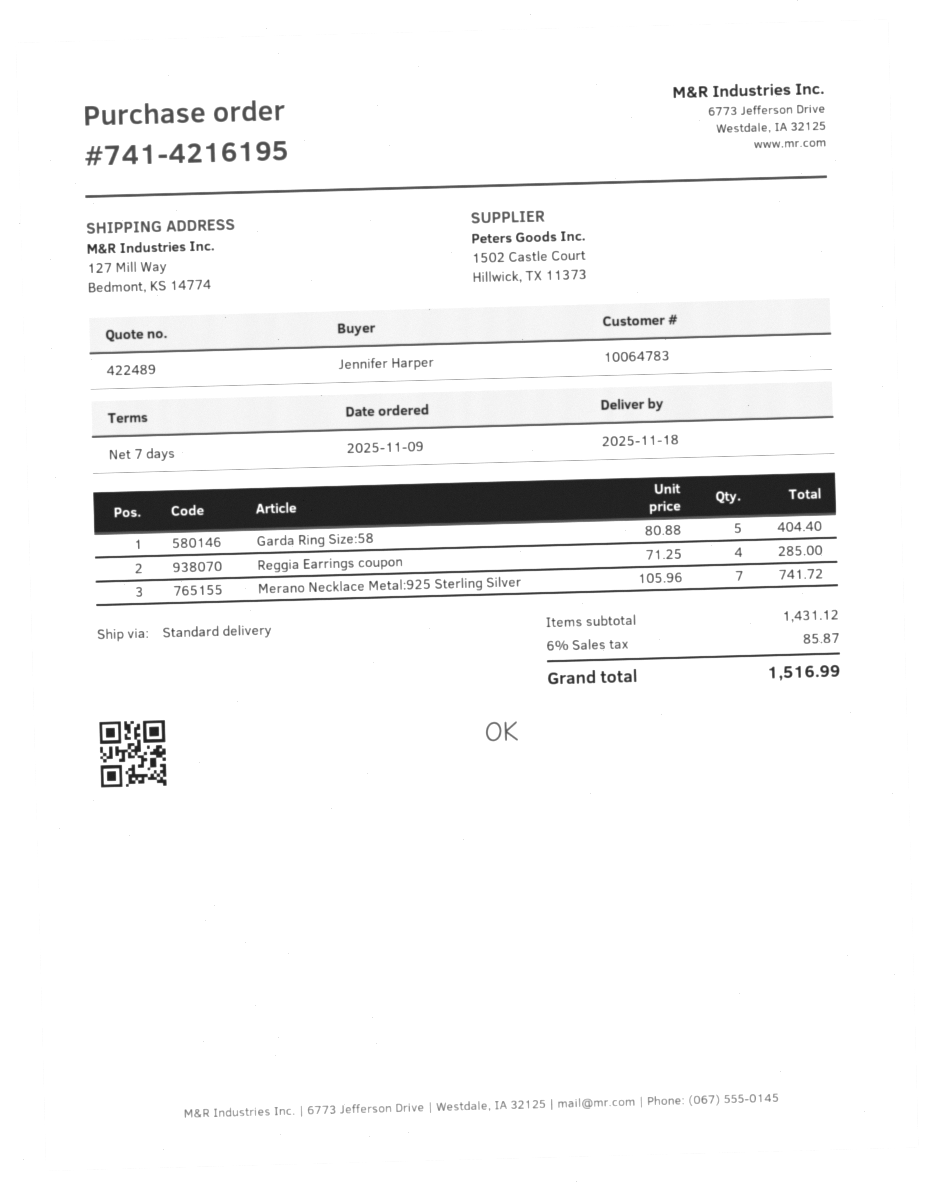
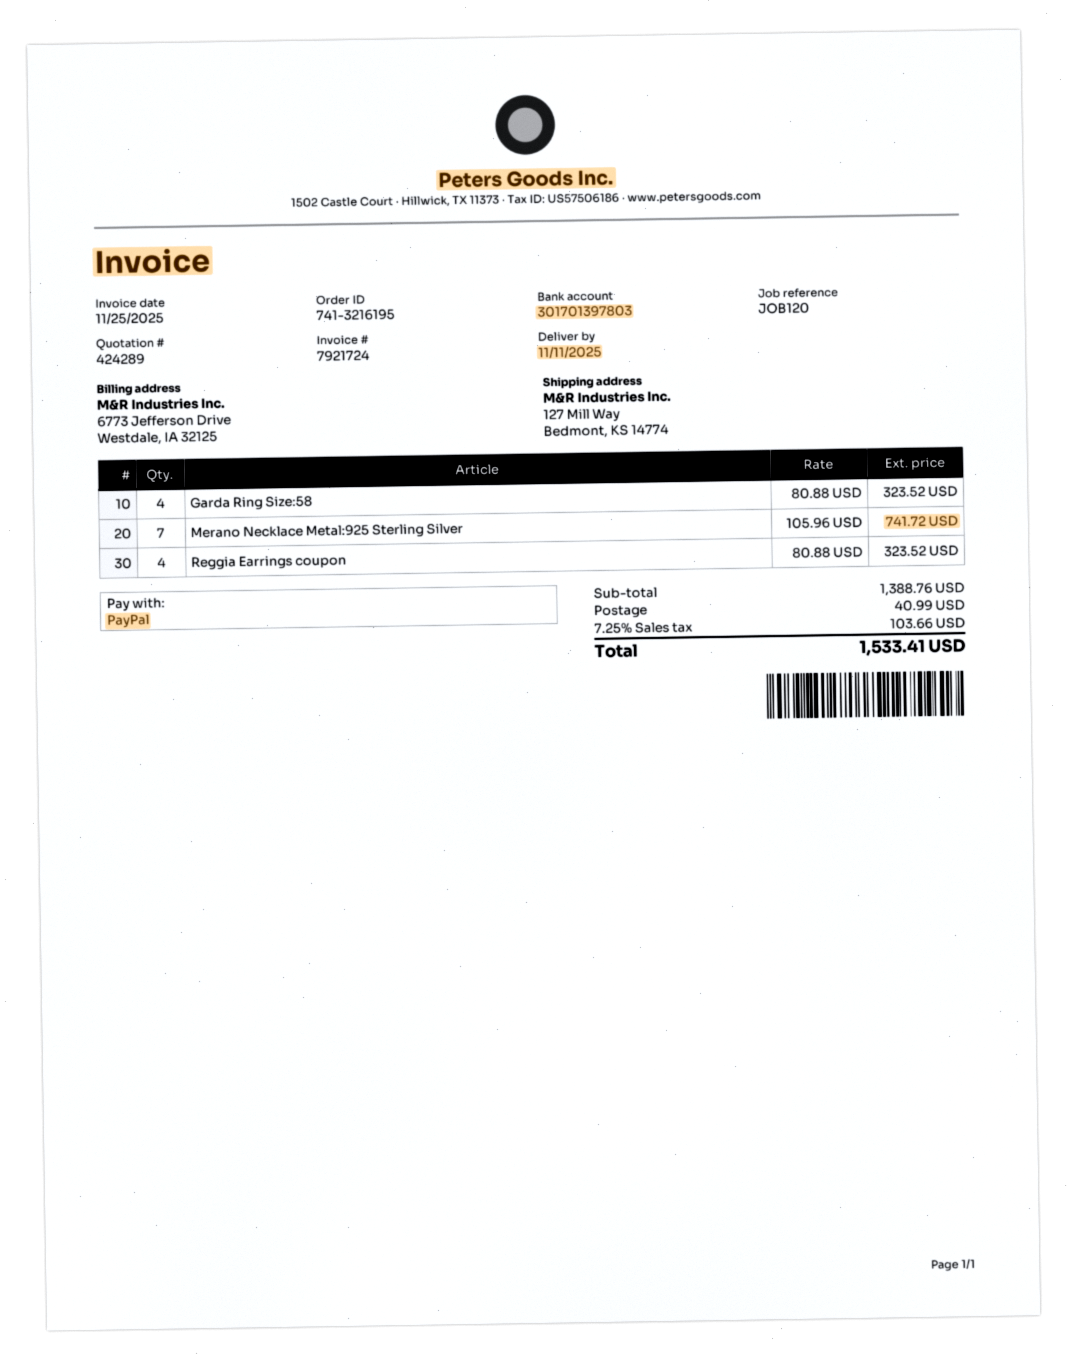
quote number: 422489 -> 424289
order number: 741-4216195 -> 741-3216195
delivery date: 2025-11-18 -> 2025-11-11
Garda Ring Size:58: 5 x 80.88 = 404.40 -> 4 x 80.88 = 323.52
Reggia Earrings coupon: 4 x 71.25 = 285.00 -> 4 x 80.88 = 323.52
subtotal: 1431.12 -> 1388.76
shipping: none -> 40.99
tax: 6% = 85.87 -> 7.25% = 103.66
total: 1516.99 -> 1533.41

